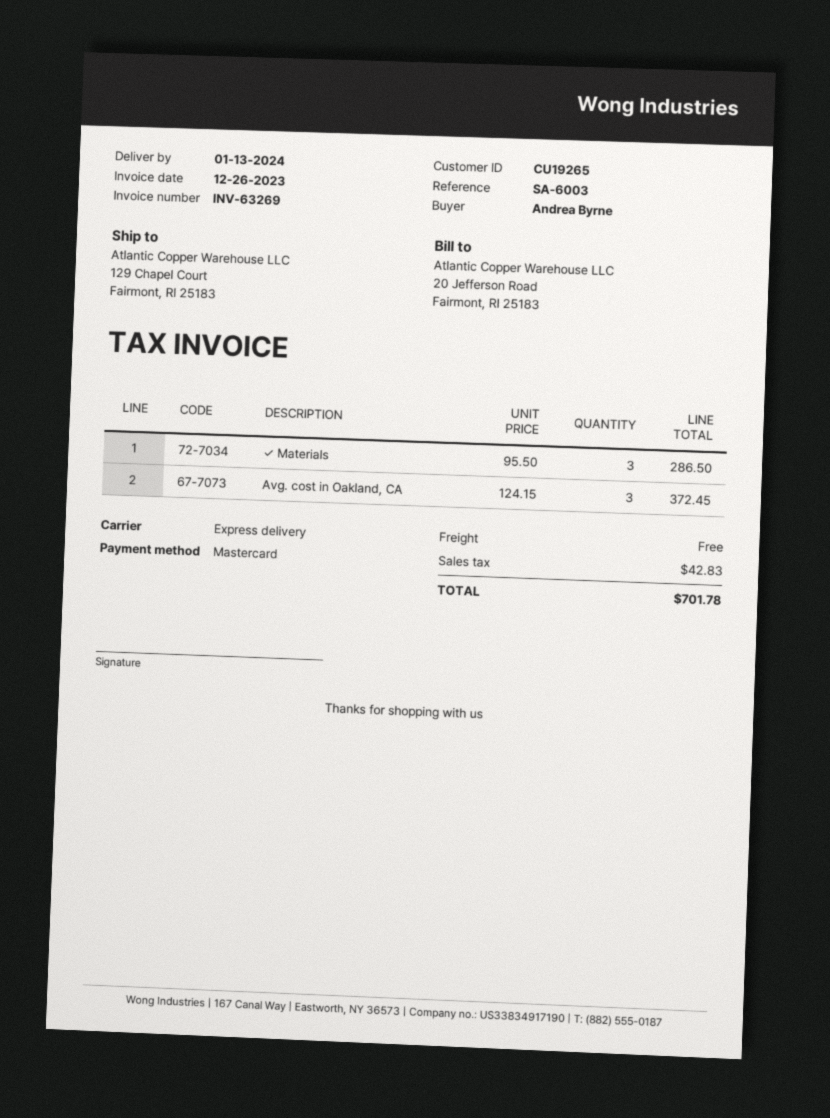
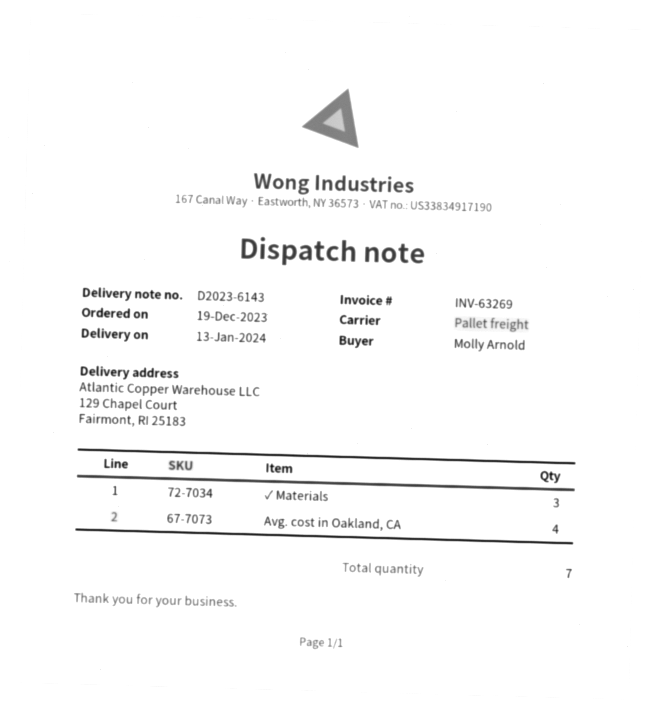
ordered by: Andrea Byrne -> Molly Arnold
shipping method: express -> pallet freight
Avg. cost in Oakland, CA: 3 -> 4

